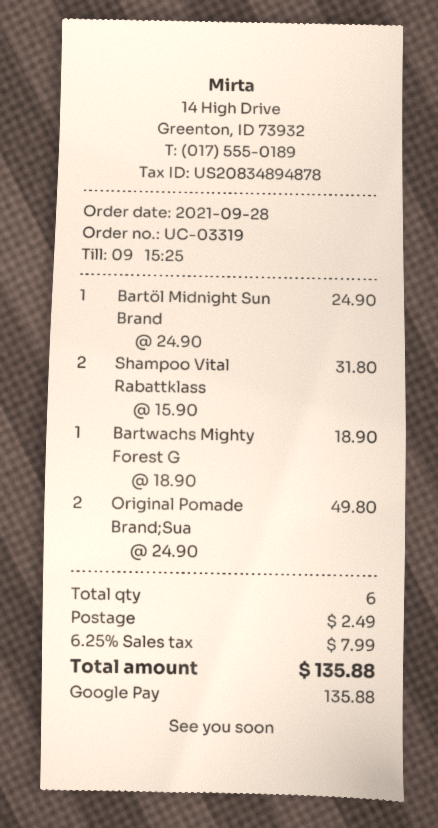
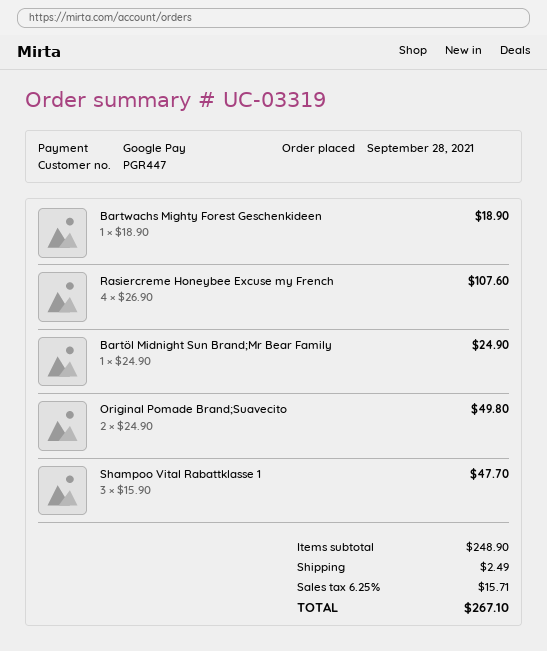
Shampoo Vital Rabattklass: 2 x 15.90 = 31.80 -> 3 x 15.90 = 47.70
Rasiercreme Honeybee Excuse my French: none -> 4 x 26.90 = 107.60
tax: 6.25% = 7.99 -> 6.25% = 15.71
total: 135.88 -> 267.10

